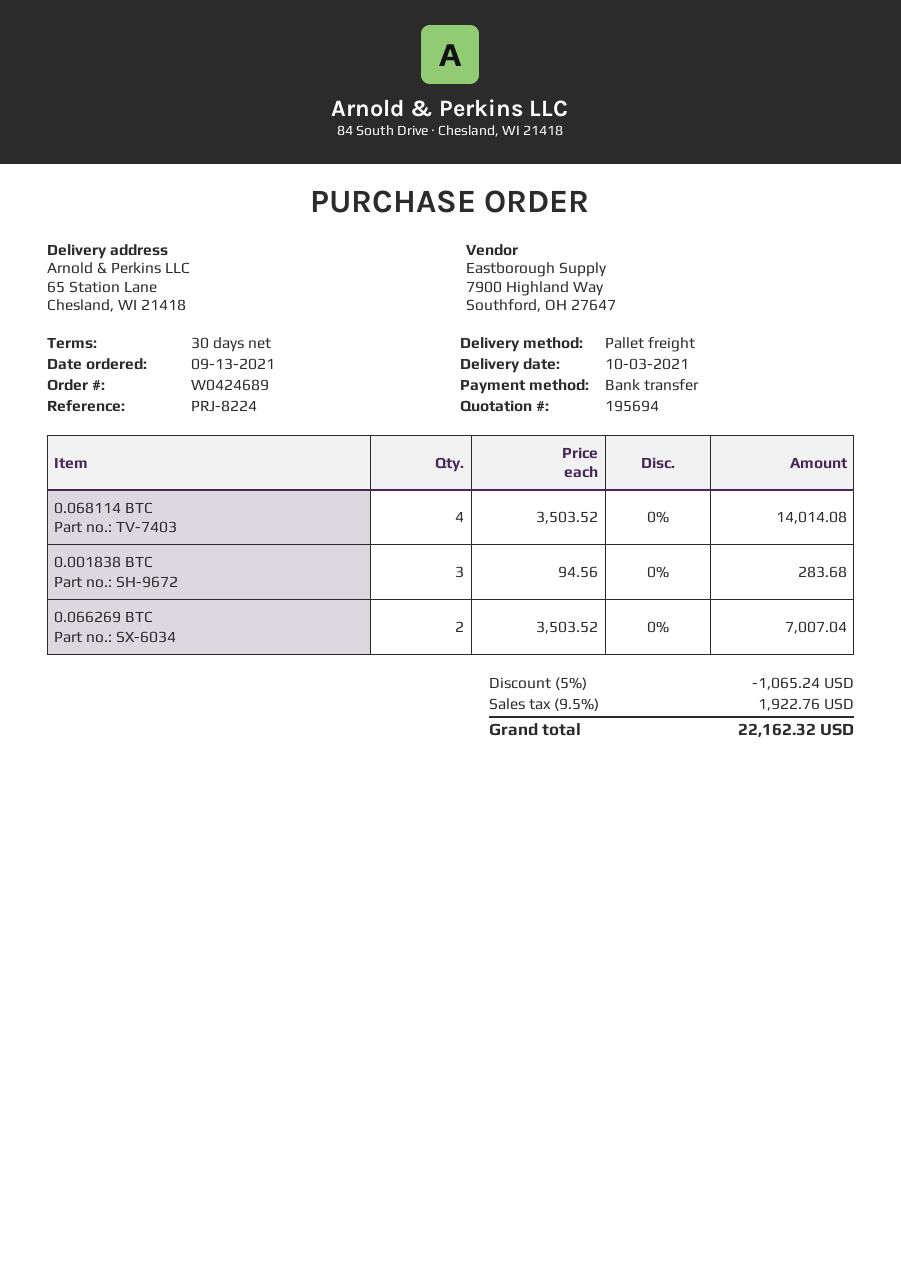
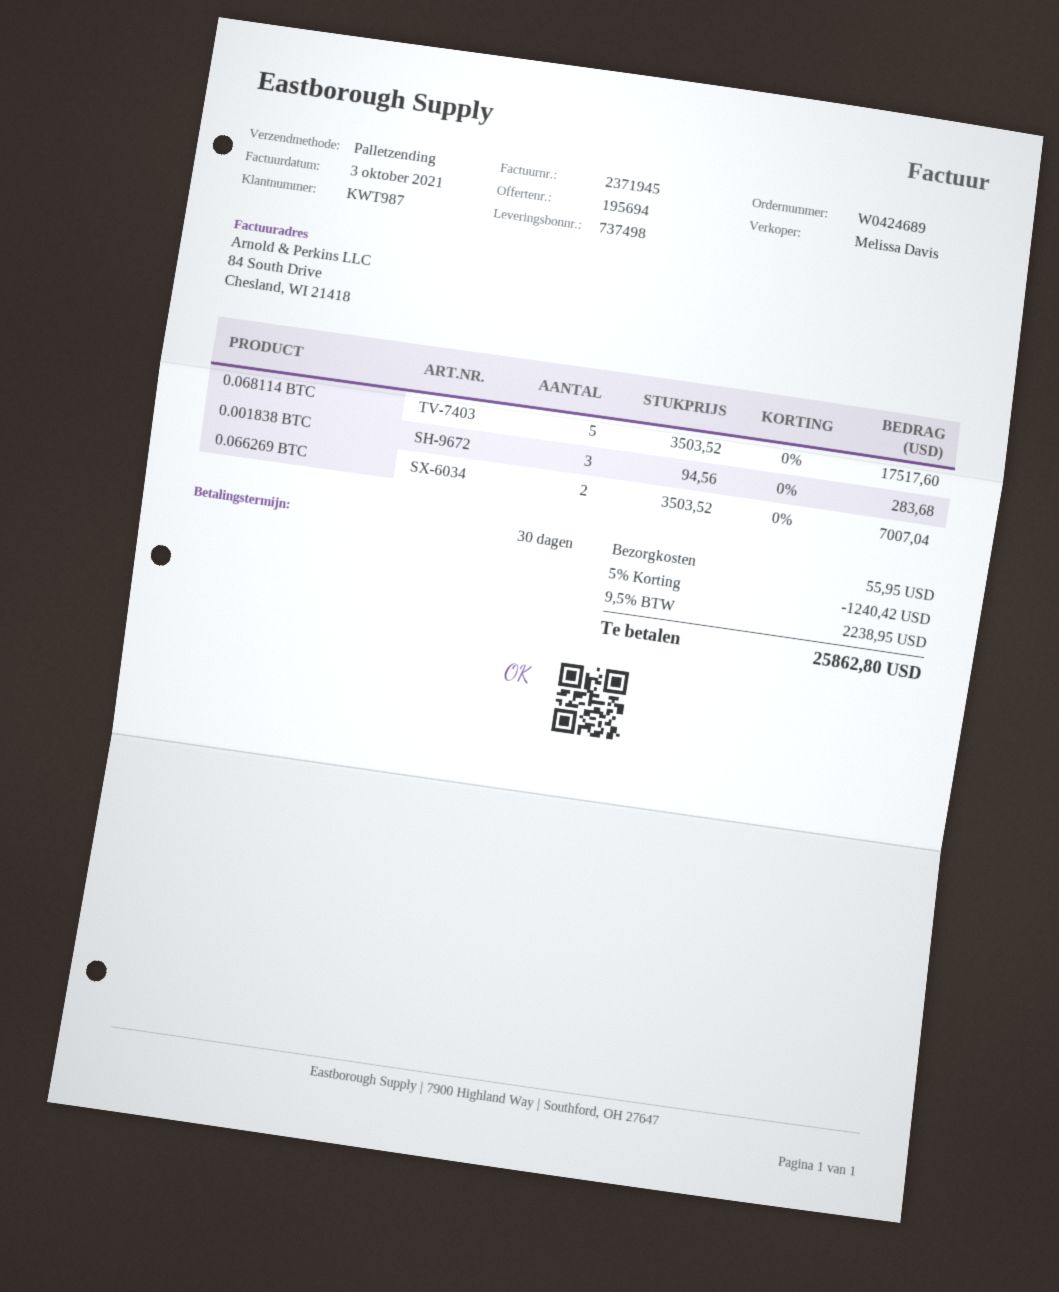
0.068114 BTC: 4 x 3503.52 = 14014.08 -> 5 x 3503.52 = 17517.60
discount: 5% = 1065.24 -> 5% = 1240.42
shipping: none -> 55.95
tax: 9.5% = 1922.76 -> 9.5% = 2238.95
total: 22162.32 -> 25862.80

